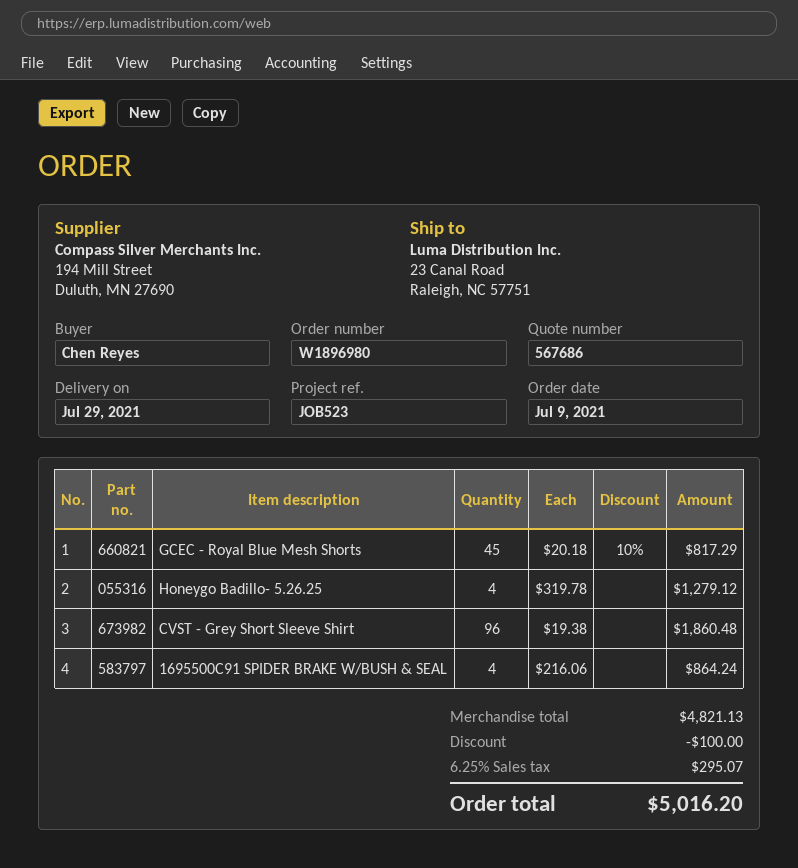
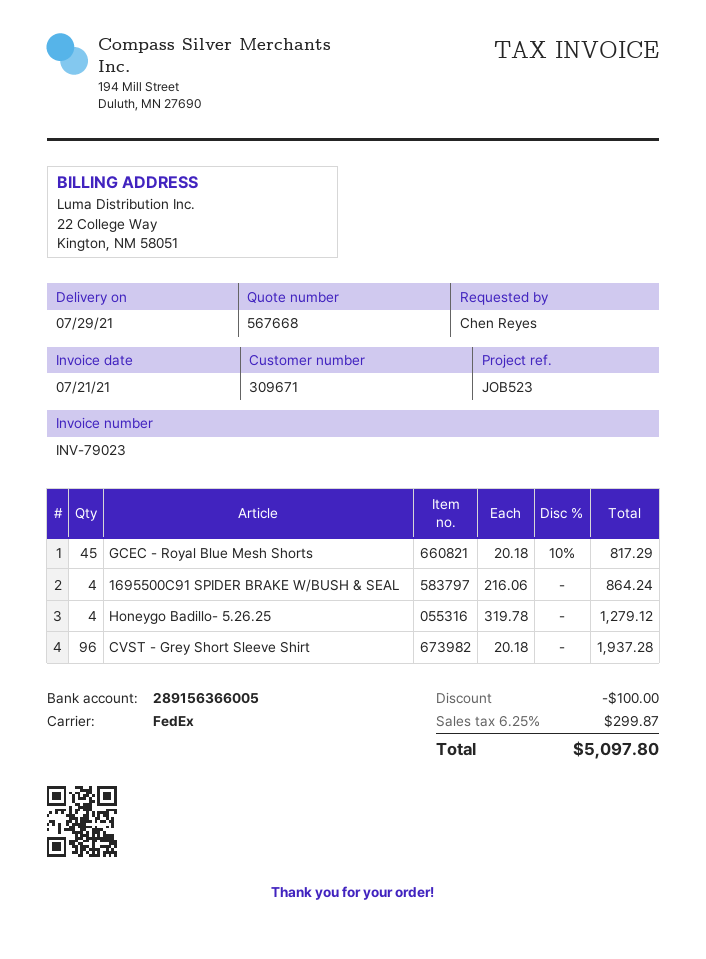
quote number: 567686 -> 567668
CVST - Grey Short Sleeve Shirt: 96 x 19.38 = 1860.48 -> 96 x 20.18 = 1937.28
tax: 6.25% = 295.07 -> 6.25% = 299.87
total: 5016.20 -> 5097.80

